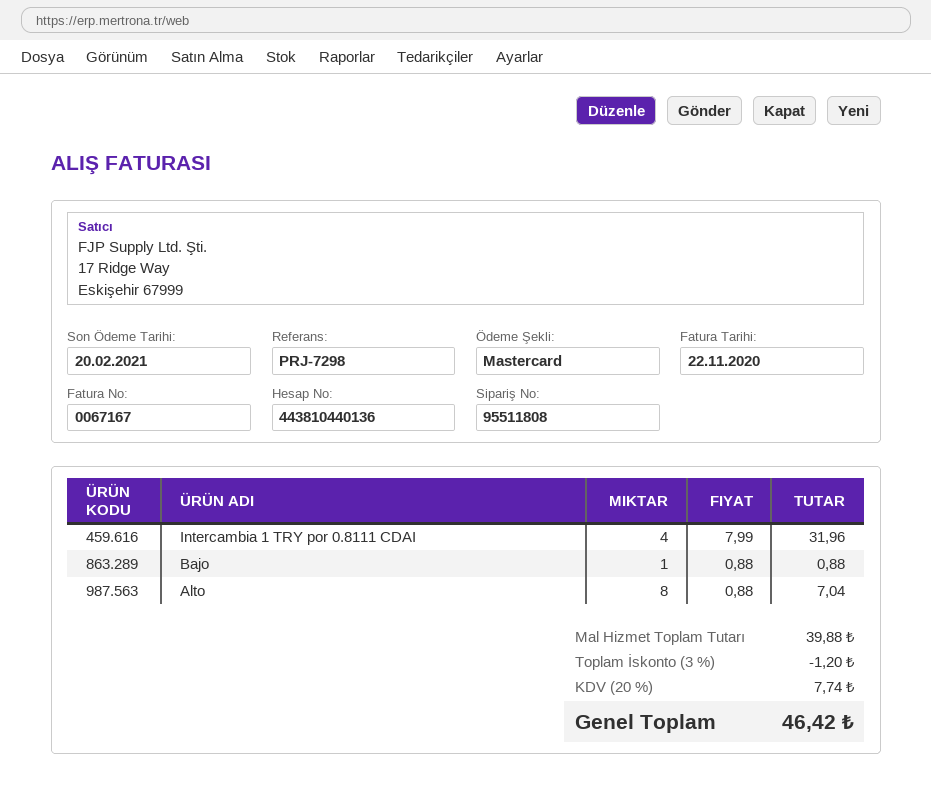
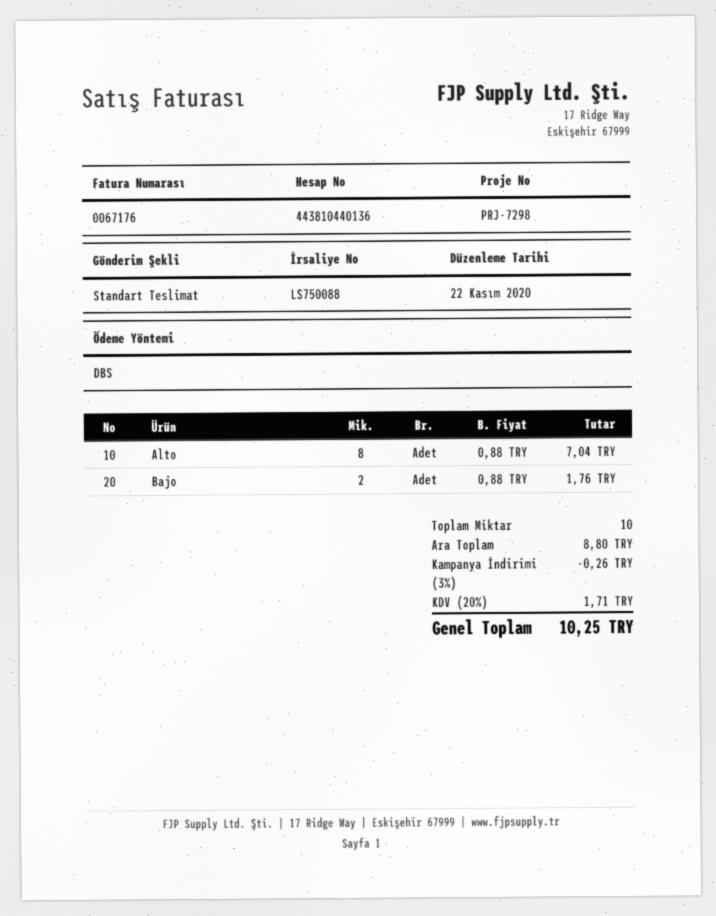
invoice number: 0067167 -> 0067176
payment method: Mastercard -> direct debit
Intercambia 1 TRY por 0.8111 CDAI: 4 x 7.99 = 31.96 -> none
Bajo: 1 x 0.88 = 0.88 -> 2 x 0.88 = 1.76
subtotal: 39.88 -> 8.80
discount: 3% = 1.20 -> 3% = 0.26
tax: 20% = 7.74 -> 20% = 1.71
total: 46.42 -> 10.25

